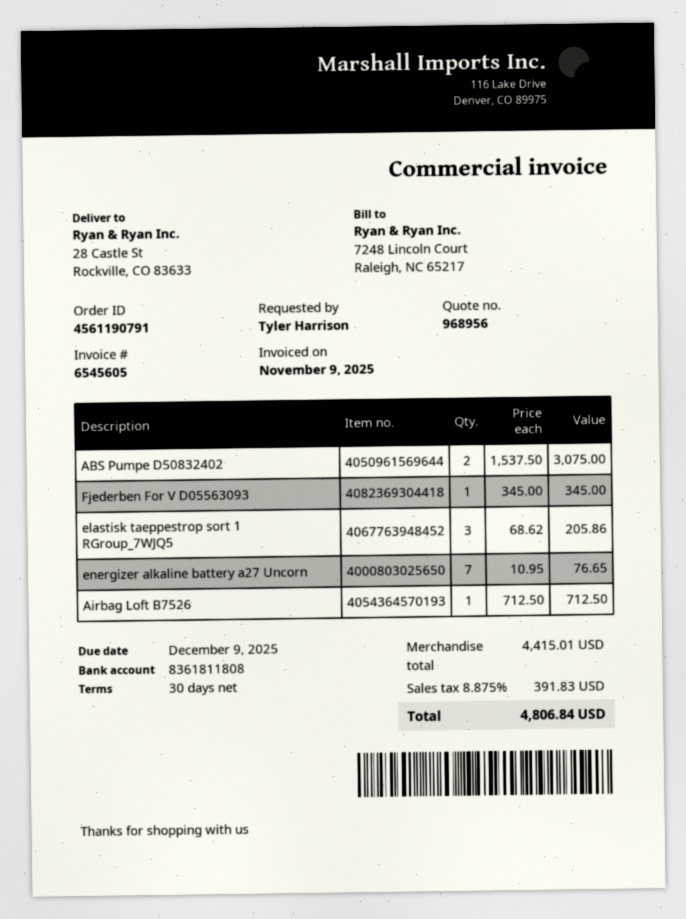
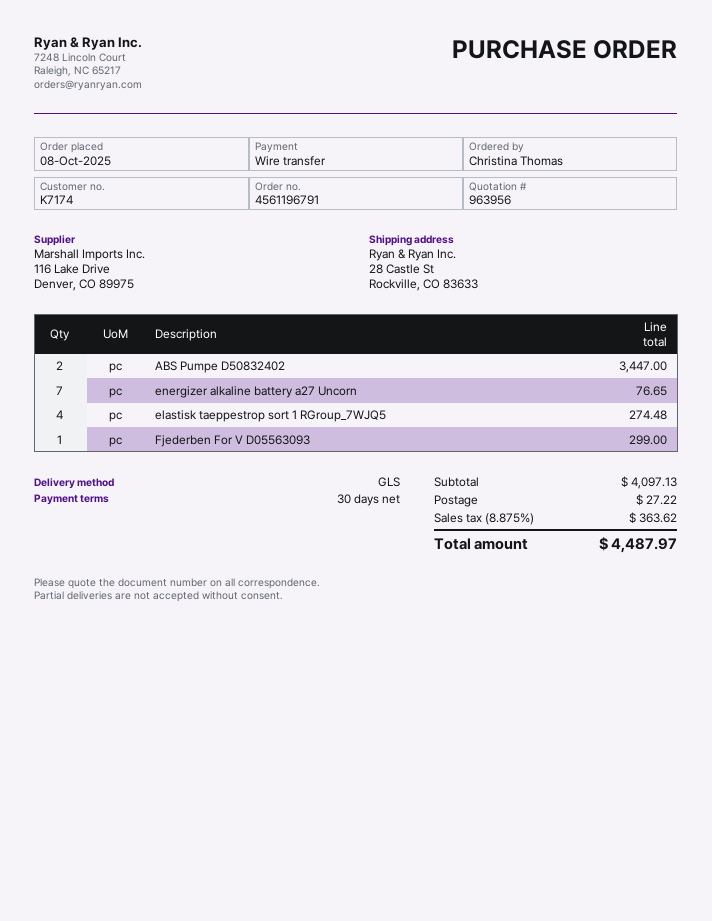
quote number: 968956 -> 963956
order number: 4561190791 -> 4561196791
ordered by: Tyler Harrison -> Christina Thomas
ABS Pumpe D50832402: 2 for 3075.00 -> 2 for 3447.00
Fjederben For V D05563093: 1 for 345.00 -> 1 for 299.00
elastisk taeppestrop sort 1 RGroup_7WJQ5: 3 for 205.86 -> 4 for 274.48
Airbag Loft B7526: 1 for 712.50 -> none
subtotal: 4415.01 -> 4097.13
shipping: none -> 27.22
tax: 8.875% = 391.83 -> 8.875% = 363.62
total: 4806.84 -> 4487.97

